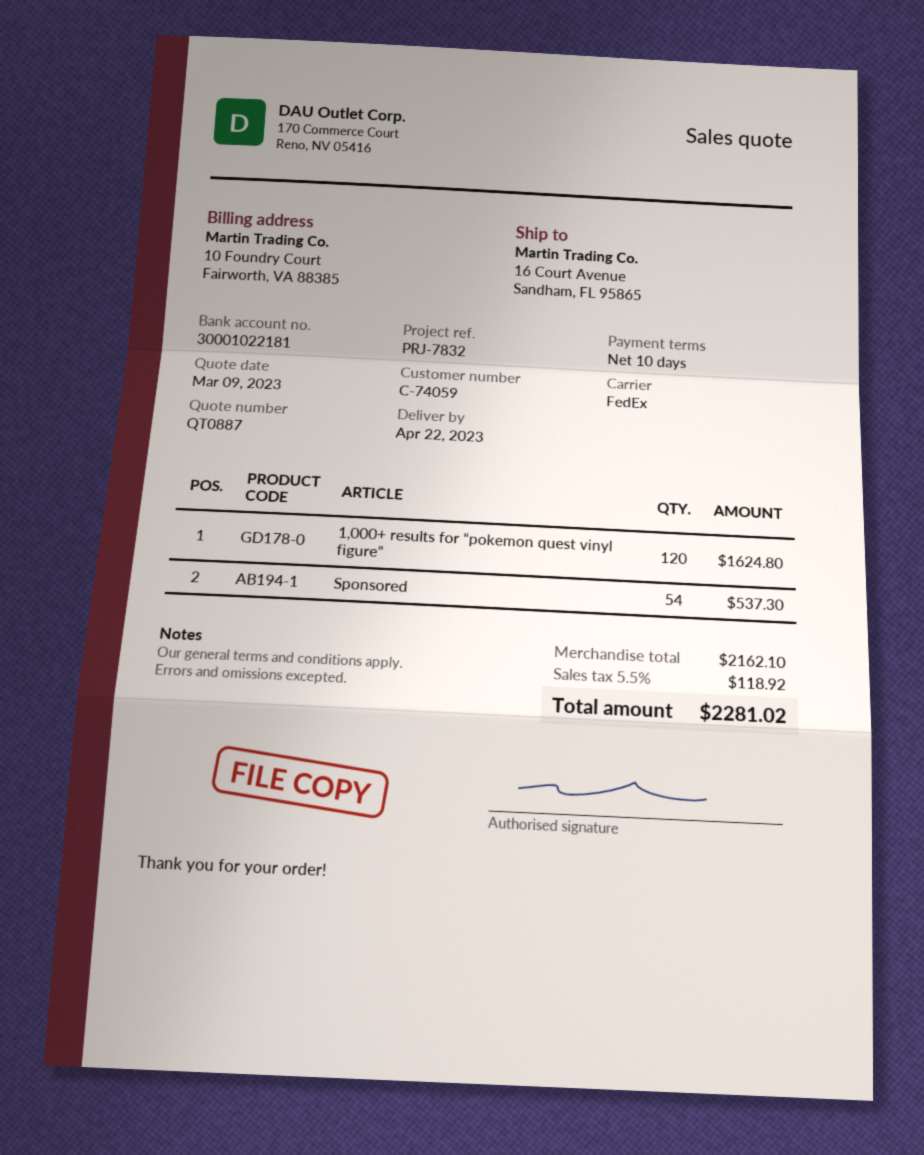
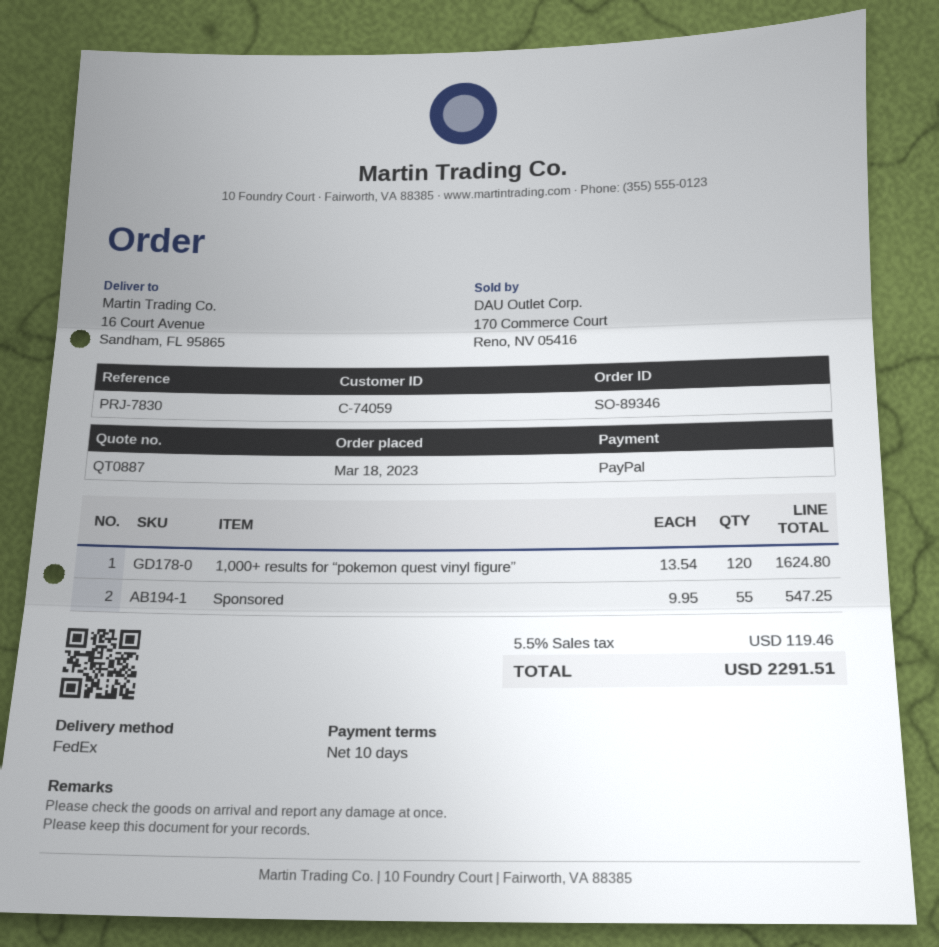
reference: PRJ-7832 -> PRJ-7830
Sponsored: 54 for 537.30 -> 55 for 547.25
tax: 5.5% = 118.92 -> 5.5% = 119.46
total: 2281.02 -> 2291.51

